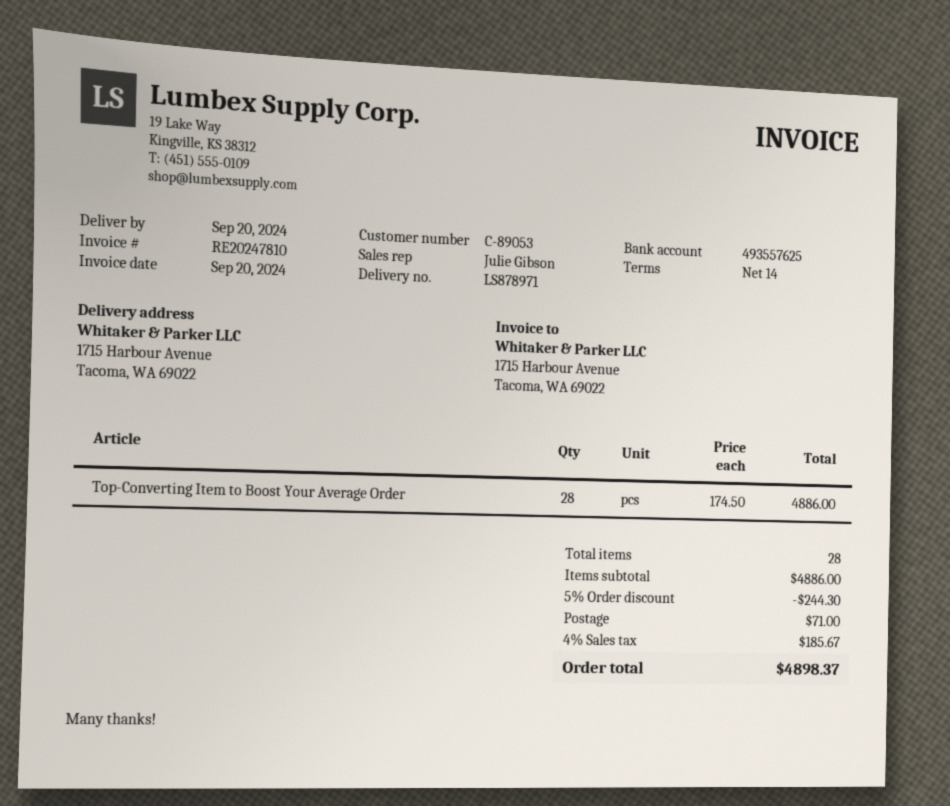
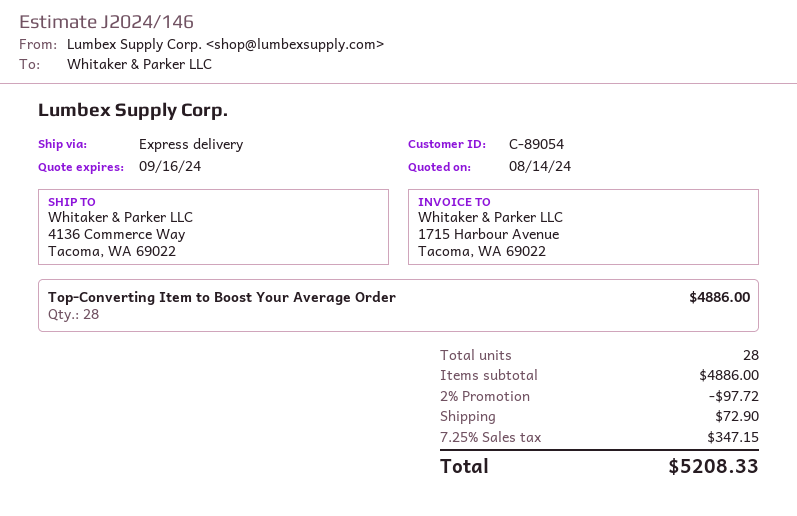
customer number: C-89053 -> C-89054
ship to: 1715 Harbour Avenue, Tacoma, WA 69022 -> 4136 Commerce Way, Tacoma, WA 69022
discount: 5% = 244.30 -> 2% = 97.72
shipping: 71.00 -> 72.90
tax: 4% = 185.67 -> 7.25% = 347.15
total: 4898.37 -> 5208.33

